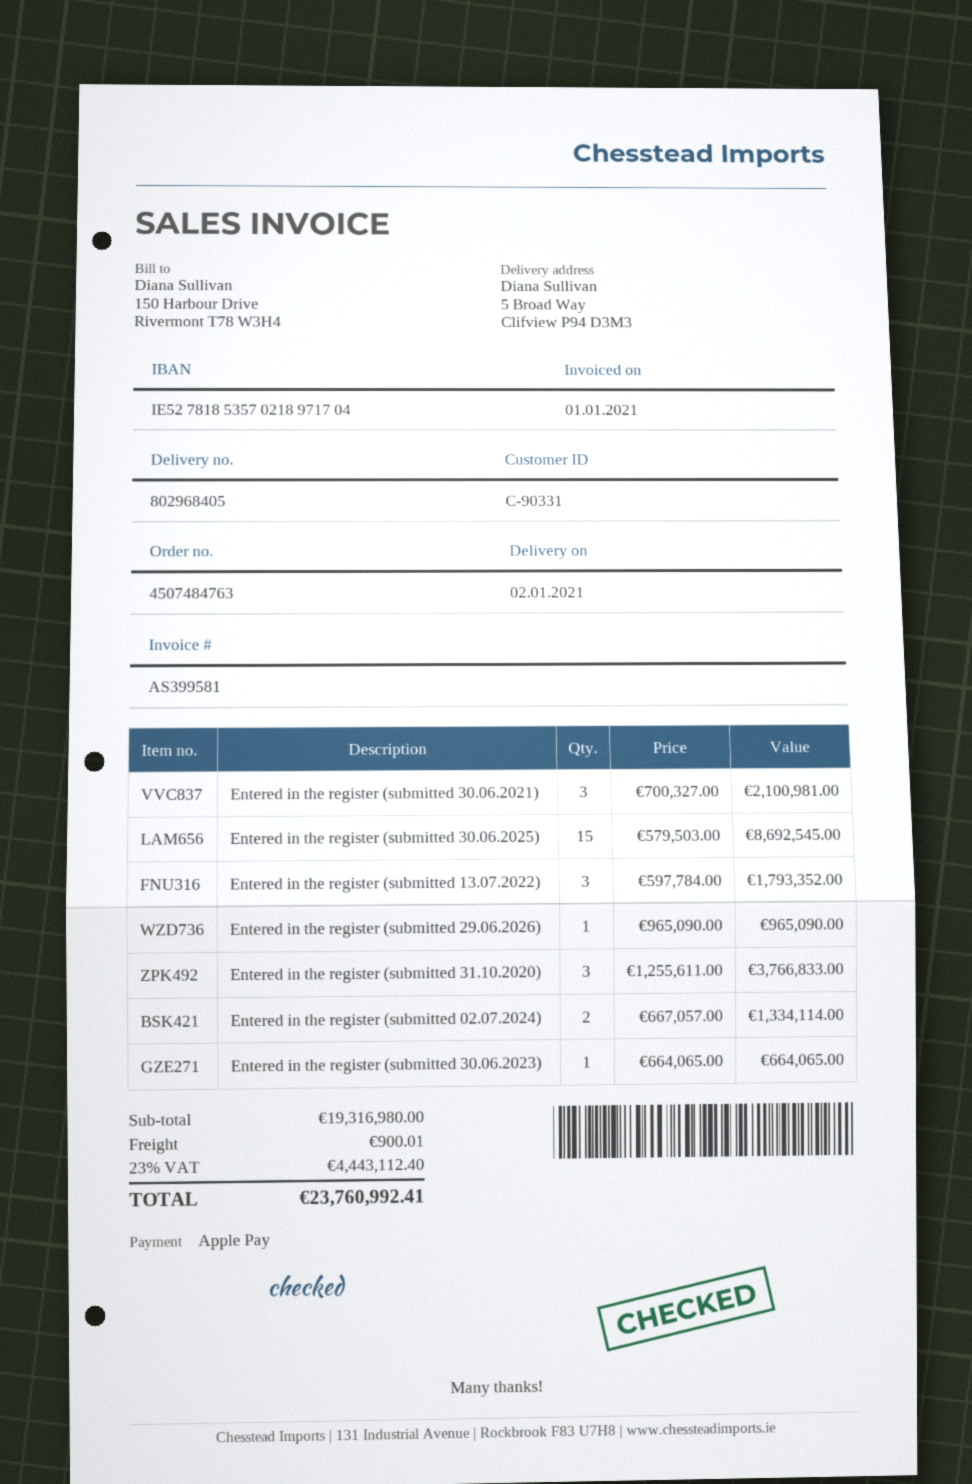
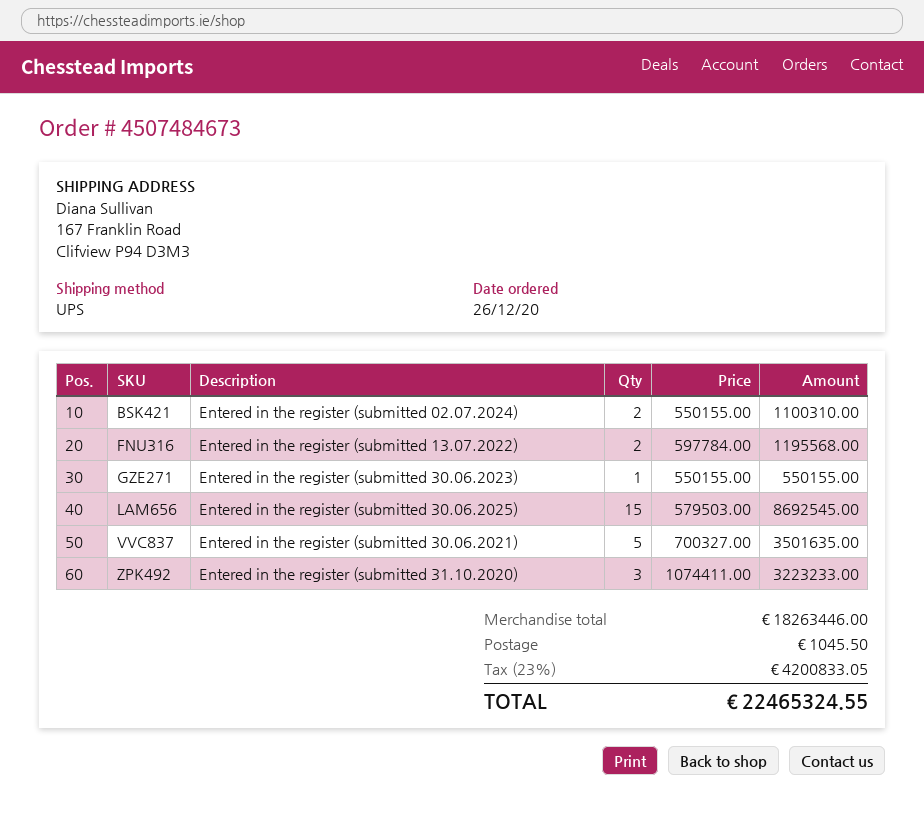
order number: 4507484763 -> 4507484673
ship to: 5 Broad Way, Clifview P94 D3M3 -> 167 Franklin Road, Clifview P94 D3M3
Entered in the register (submitted 30.06.2021): 3 x 700327.00 = 2100981.00 -> 5 x 700327.00 = 3501635.00
Entered in the register (submitted 13.07.2022): 3 x 597784.00 = 1793352.00 -> 2 x 597784.00 = 1195568.00
Entered in the register (submitted 29.06.2026): 1 x 965090.00 = 965090.00 -> none
Entered in the register (submitted 31.10.2020): 3 x 1255611.00 = 3766833.00 -> 3 x 1074411.00 = 3223233.00
Entered in the register (submitted 02.07.2024): 2 x 667057.00 = 1334114.00 -> 2 x 550155.00 = 1100310.00
Entered in the register (submitted 30.06.2023): 1 x 664065.00 = 664065.00 -> 1 x 550155.00 = 550155.00
subtotal: 19316980.00 -> 18263446.00
shipping: 900.01 -> 1045.50
tax: 23% = 4443112.40 -> 23% = 4200833.05
total: 23760992.41 -> 22465324.55

